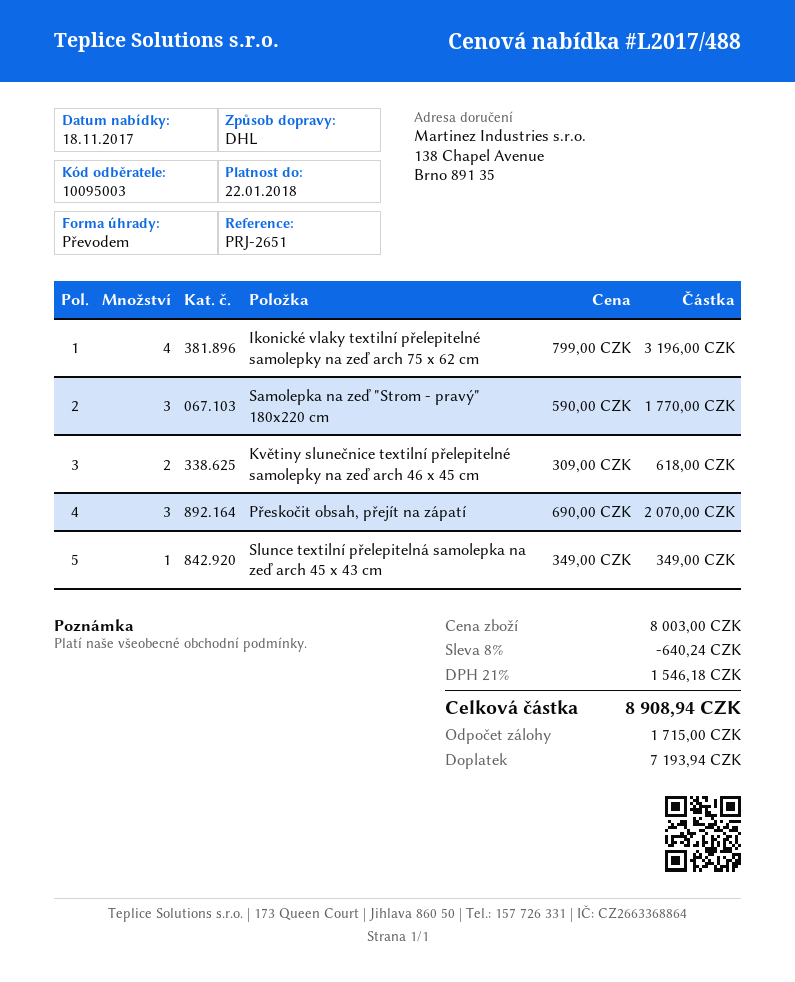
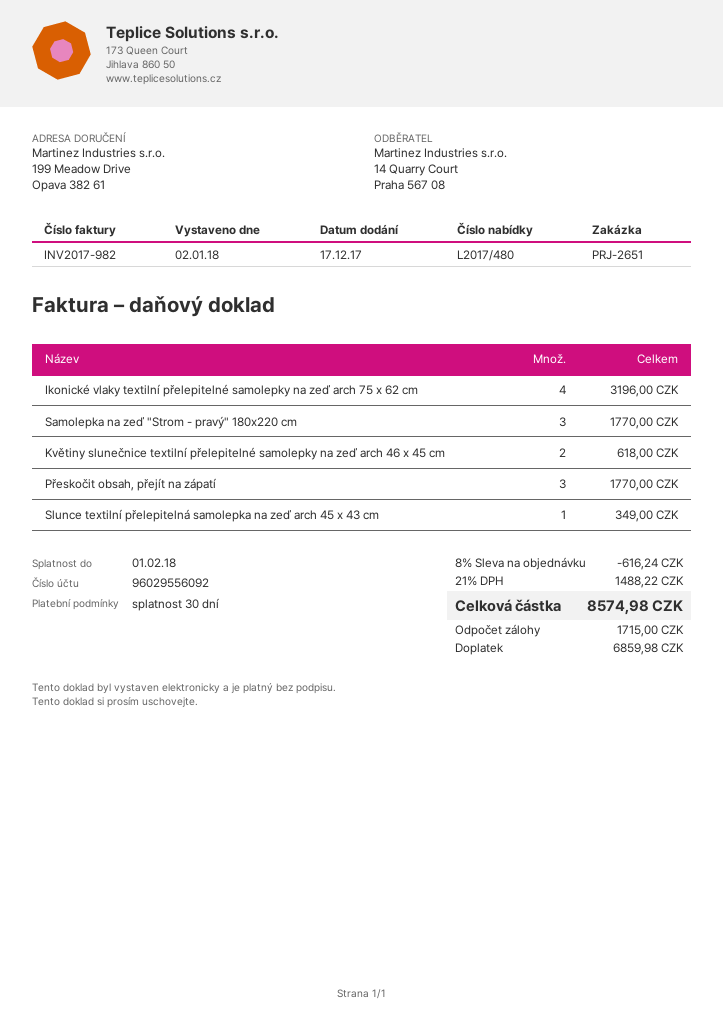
quote number: L2017/488 -> L2017/480
ship to: 138 Chapel Avenue, Brno 891 35 -> 199 Meadow Drive, Opava 382 61
Přeskočit obsah, přejít na zápatí: 3 for 2070.00 -> 3 for 1770.00
discount: 8% = 640.24 -> 8% = 616.24
tax: 21% = 1546.18 -> 21% = 1488.22
total: 8908.94 -> 8574.98
balance: 7193.94 -> 6859.98

